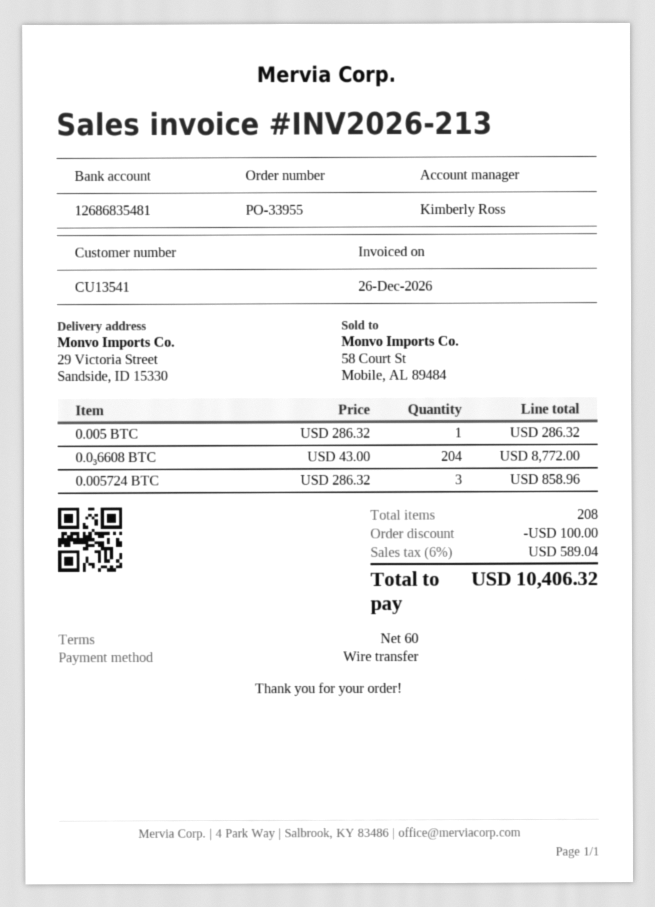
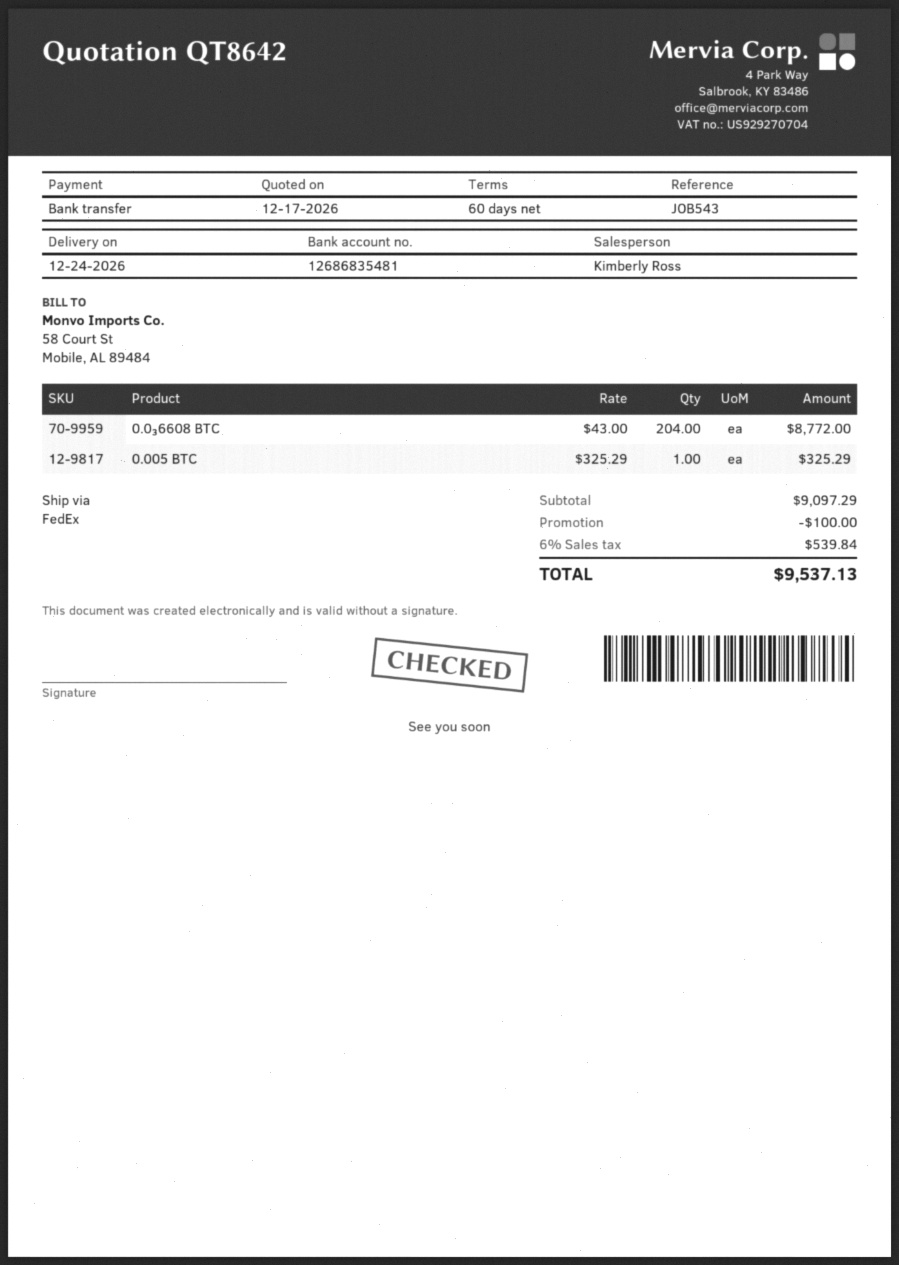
0.005 BTC: 1 x 286.32 = 286.32 -> 1 x 325.29 = 325.29
0.005724 BTC: 3 x 286.32 = 858.96 -> none
tax: 6% = 589.04 -> 6% = 539.84
total: 10406.32 -> 9537.13

